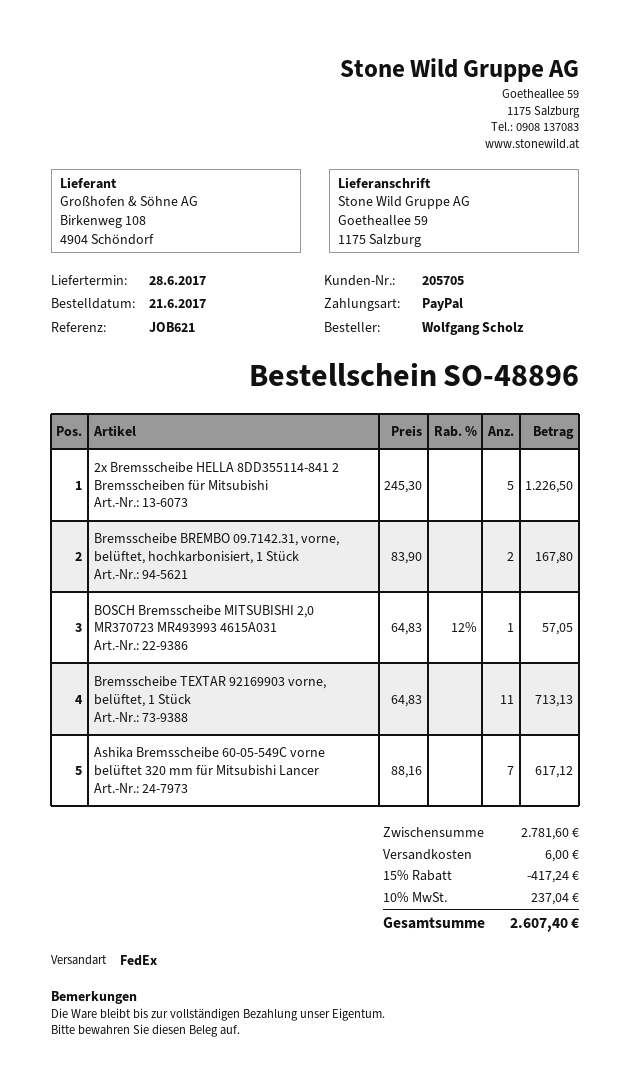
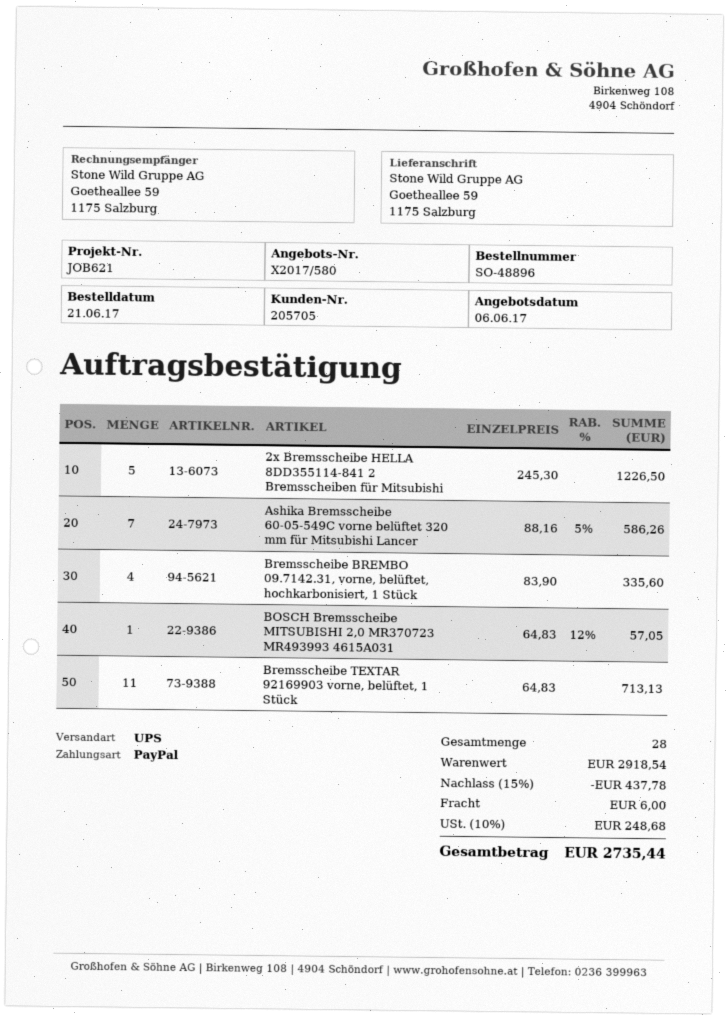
shipping method: FedEx -> UPS
Bremsscheibe BREMBO 09.7142.31, vorne, belüftet, hochkarbonisiert, 1 Stück: 2 x 83.90 = 167.80 -> 4 x 83.90 = 335.60
Ashika Bremsscheibe 60-05-549C vorne belüftet 320 mm für Mitsubishi Lancer: 7 x 88.16 = 617.12 -> 7 x 88.16 - 5% = 586.26
subtotal: 2781.60 -> 2918.54
discount: 15% = 417.24 -> 15% = 437.78
tax: 10% = 237.04 -> 10% = 248.68
total: 2607.40 -> 2735.44

